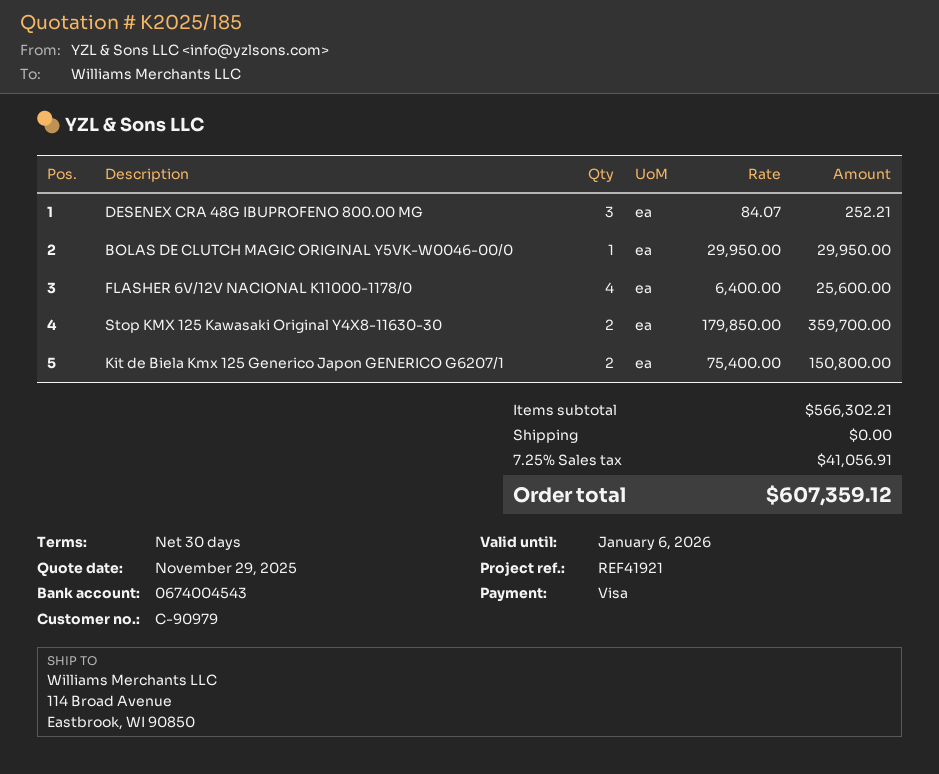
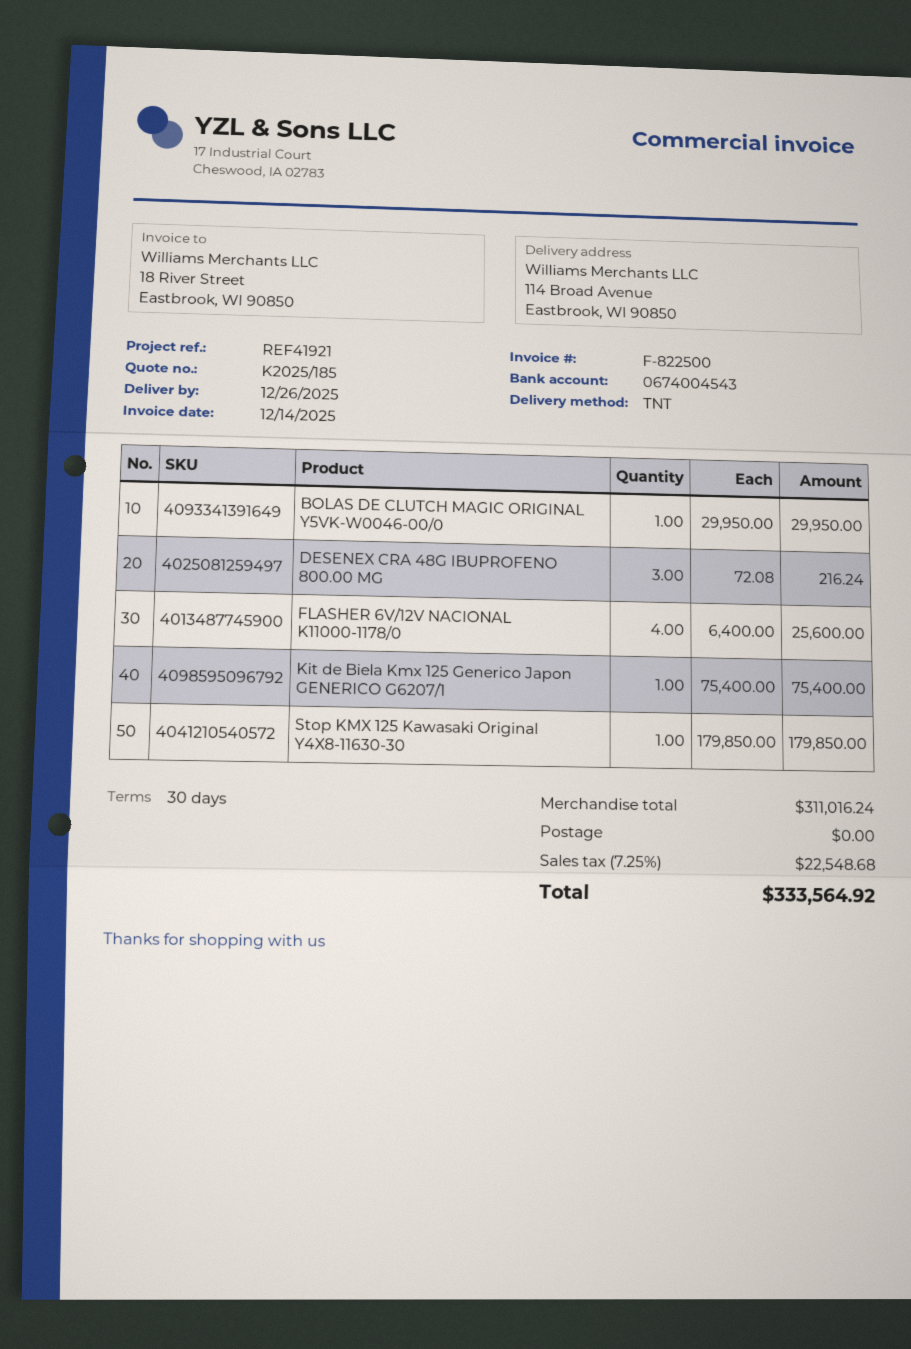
DESENEX CRA 48G IBUPROFENO 800.00 MG: 3 x 84.07 = 252.21 -> 3 x 72.08 = 216.24
Stop KMX 125 Kawasaki Original Y4X8-11630-30: 2 x 179850.00 = 359700.00 -> 1 x 179850.00 = 179850.00
Kit de Biela Kmx 125 Generico Japon GENERICO G6207/1: 2 x 75400.00 = 150800.00 -> 1 x 75400.00 = 75400.00
subtotal: 566302.21 -> 311016.24
tax: 7.25% = 41056.91 -> 7.25% = 22548.68
total: 607359.12 -> 333564.92

